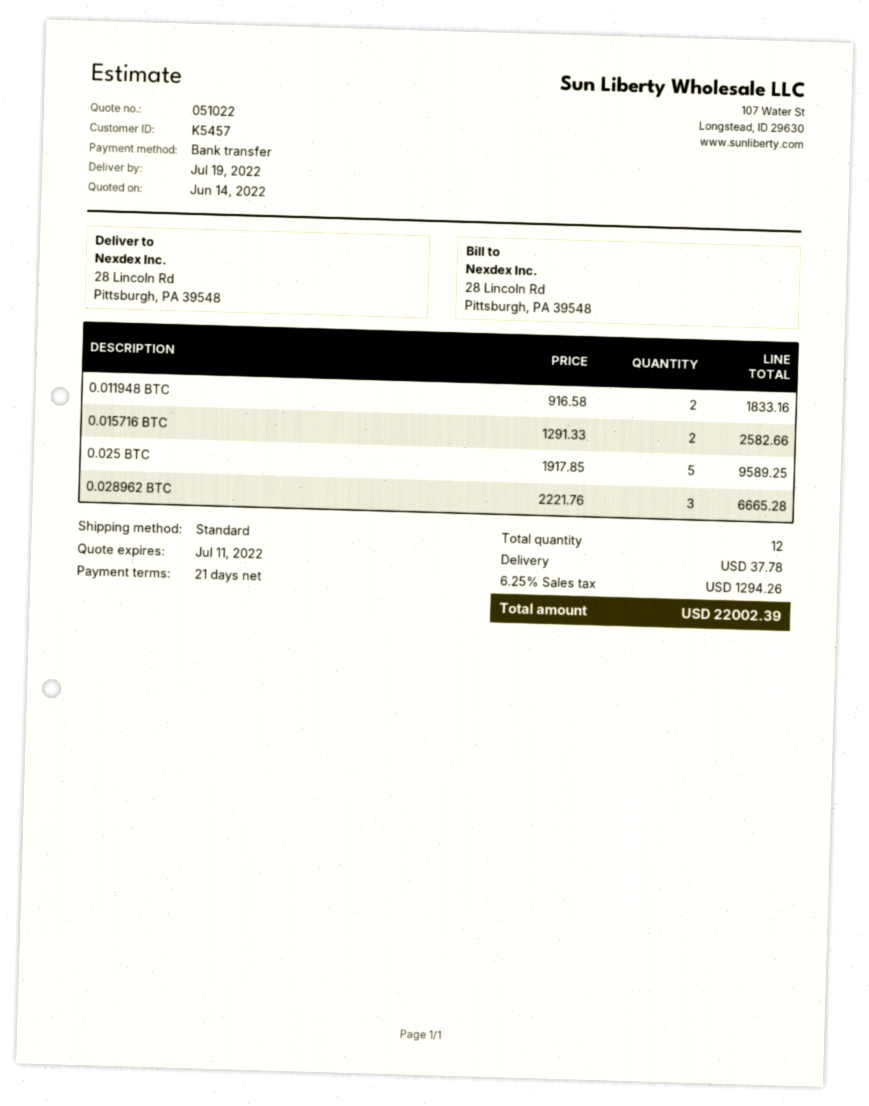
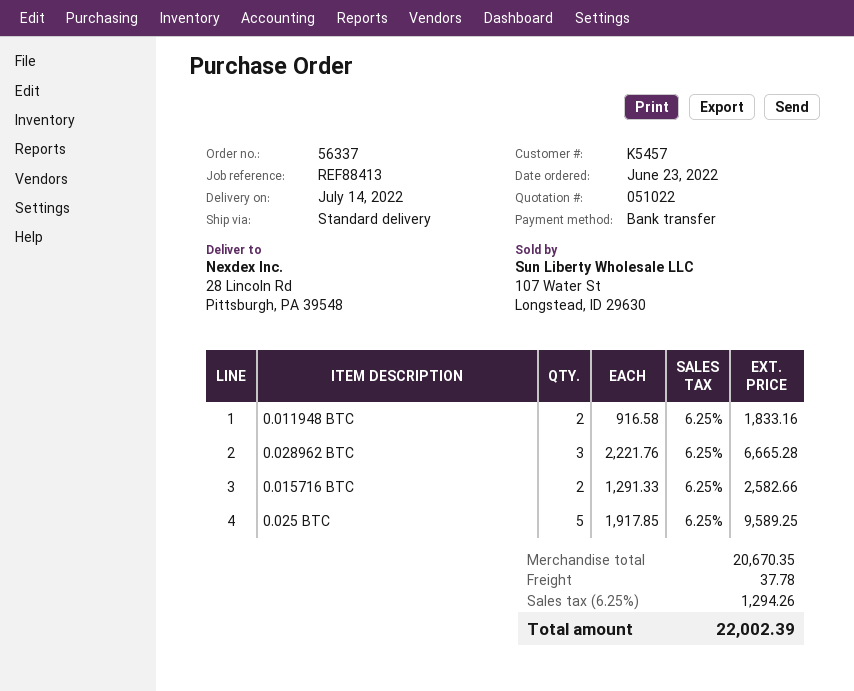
delivery date: 2022-07-19 -> 2022-07-14

